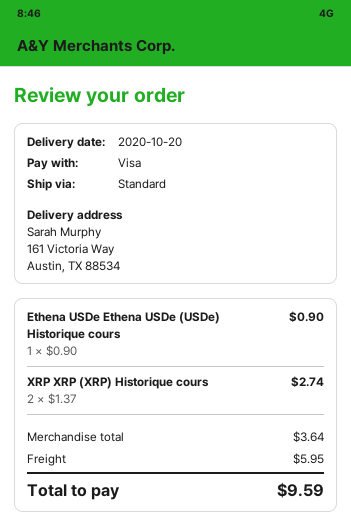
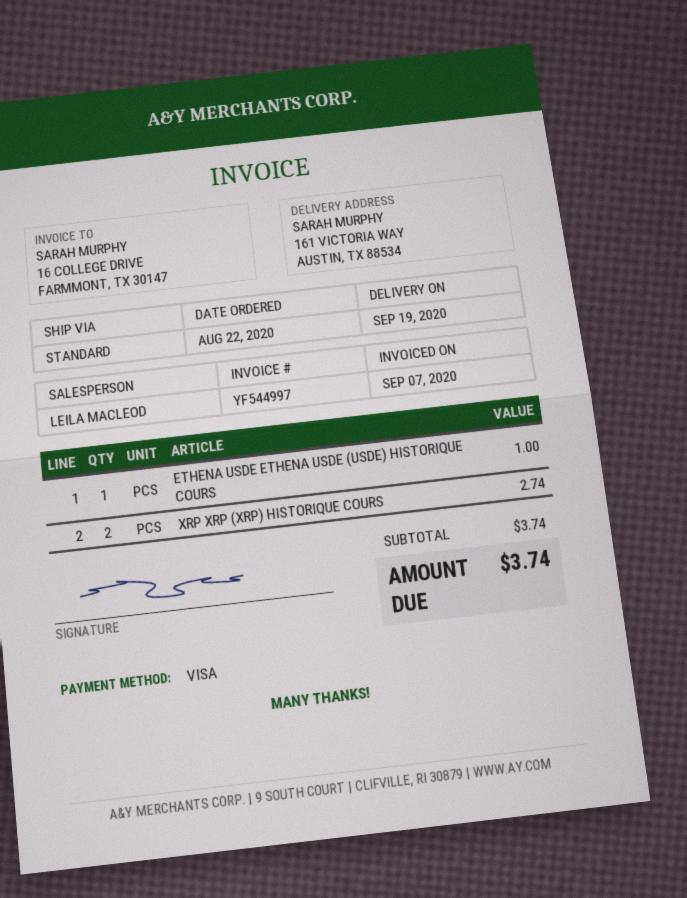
delivery date: 2020-10-20 -> 2020-09-19
Ethena USDe Ethena USDe (USDe) Historique cours: 1 for 0.90 -> 1 for 1.00
subtotal: 3.64 -> 3.74
shipping: 5.95 -> none
total: 9.59 -> 3.74

